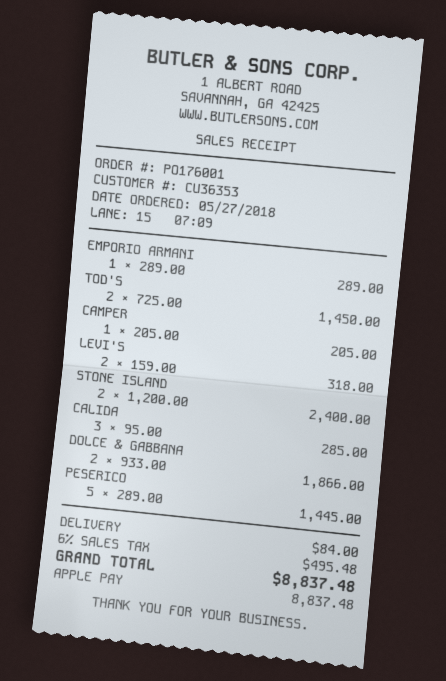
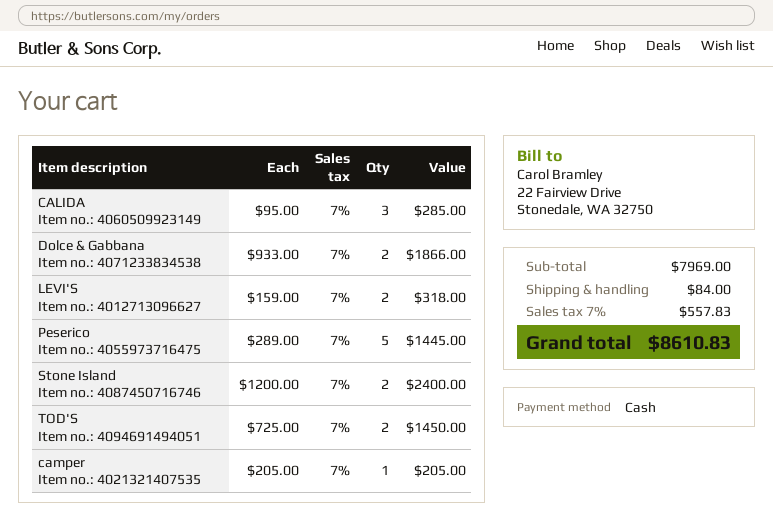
payment method: Apple Pay -> cash
EMPORIO ARMANI: 1 x 289.00 = 289.00 -> none
tax: 6% = 495.48 -> 7% = 557.83
total: 8837.48 -> 8610.83

